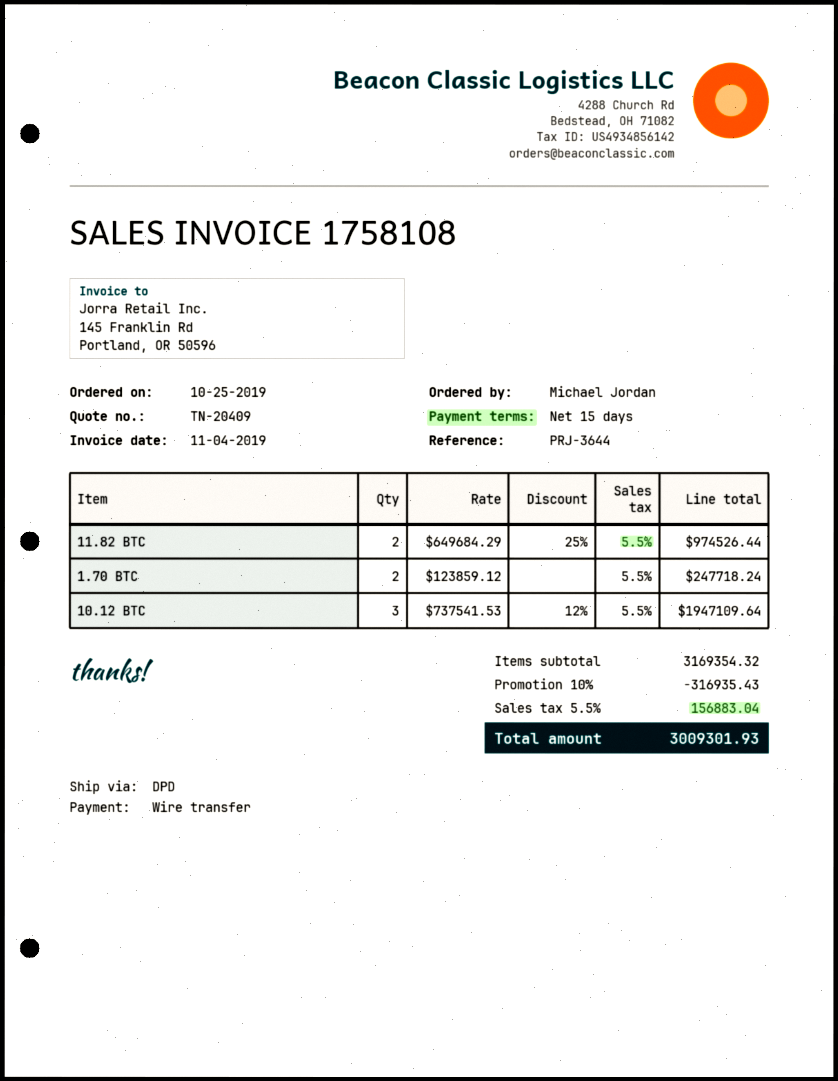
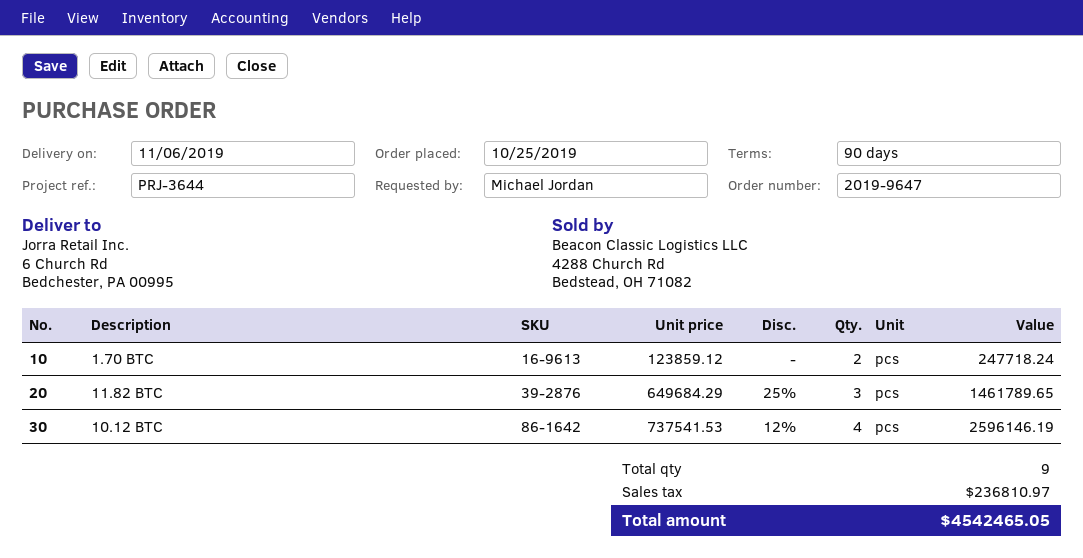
payment terms: 15 days -> 90 days
11.82 BTC: 2 x 649684.29 - 25% = 974526.44 -> 3 x 649684.29 - 25% = 1461789.65
10.12 BTC: 3 x 737541.53 - 12% = 1947109.64 -> 4 x 737541.53 - 12% = 2596146.19
discount: 10% = 316935.43 -> none
tax: 156883.04 -> 236810.97
total: 3009301.93 -> 4542465.05

